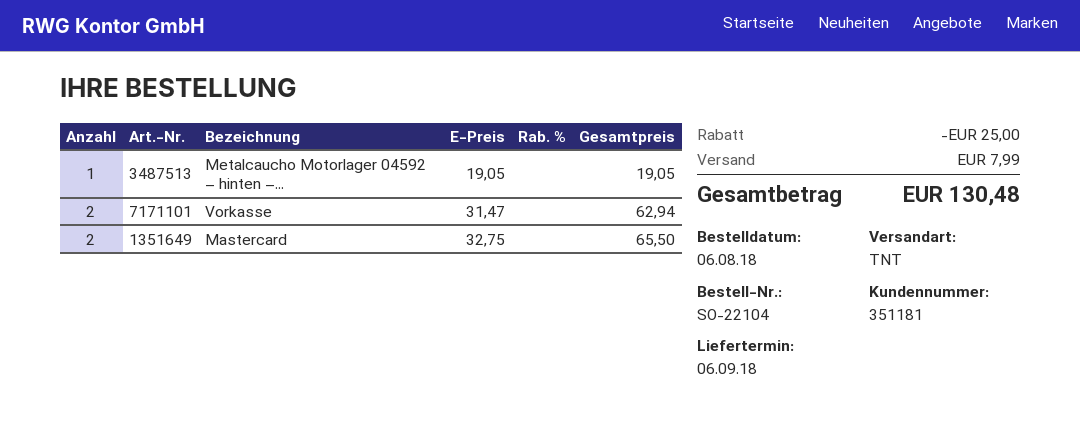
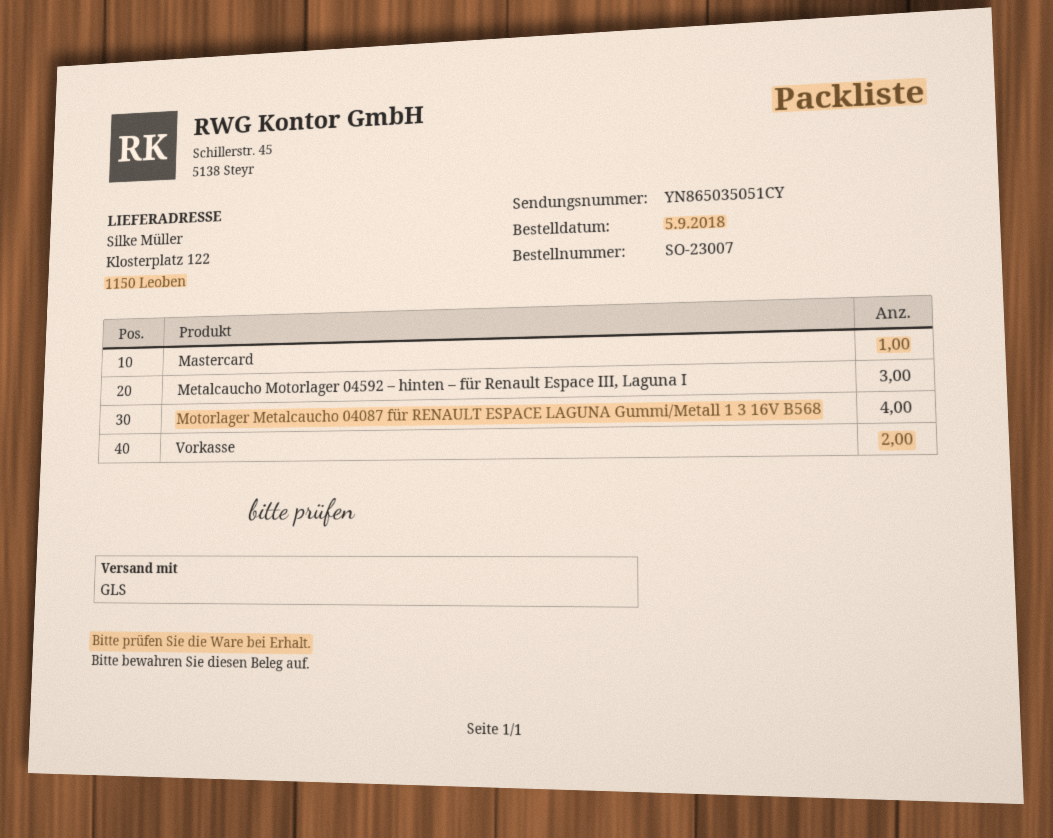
order number: SO-22104 -> SO-23007
order date: 2018-08-06 -> 2018-09-05
shipping method: TNT -> GLS
Metalcaucho Motorlager 04592 – hinten –...: 1 -> 3
Mastercard: 2 -> 1
Motorlager Metalcaucho 04087 für RENAULT ESPACE LAGUNA Gummi/Metall 1 3 16V B568: none -> 4

